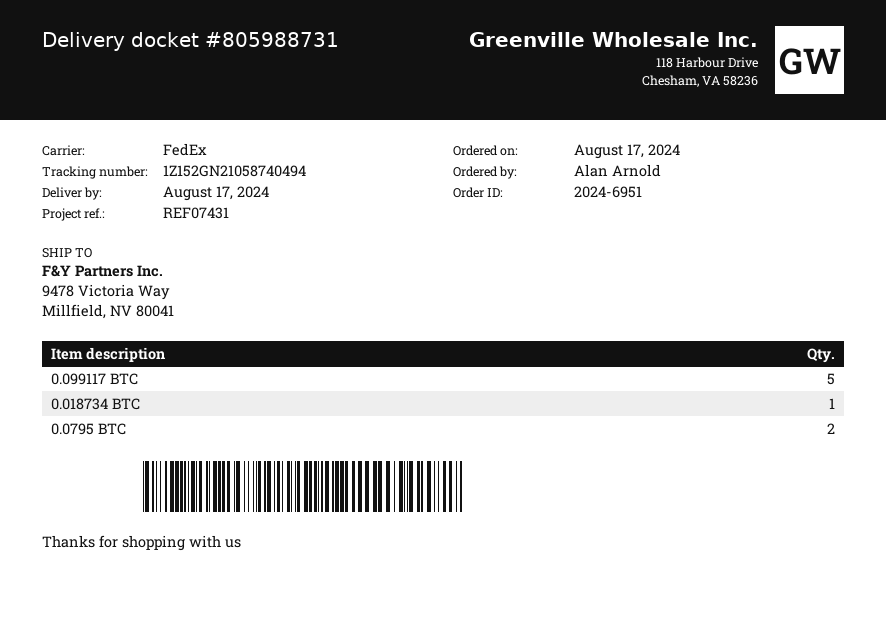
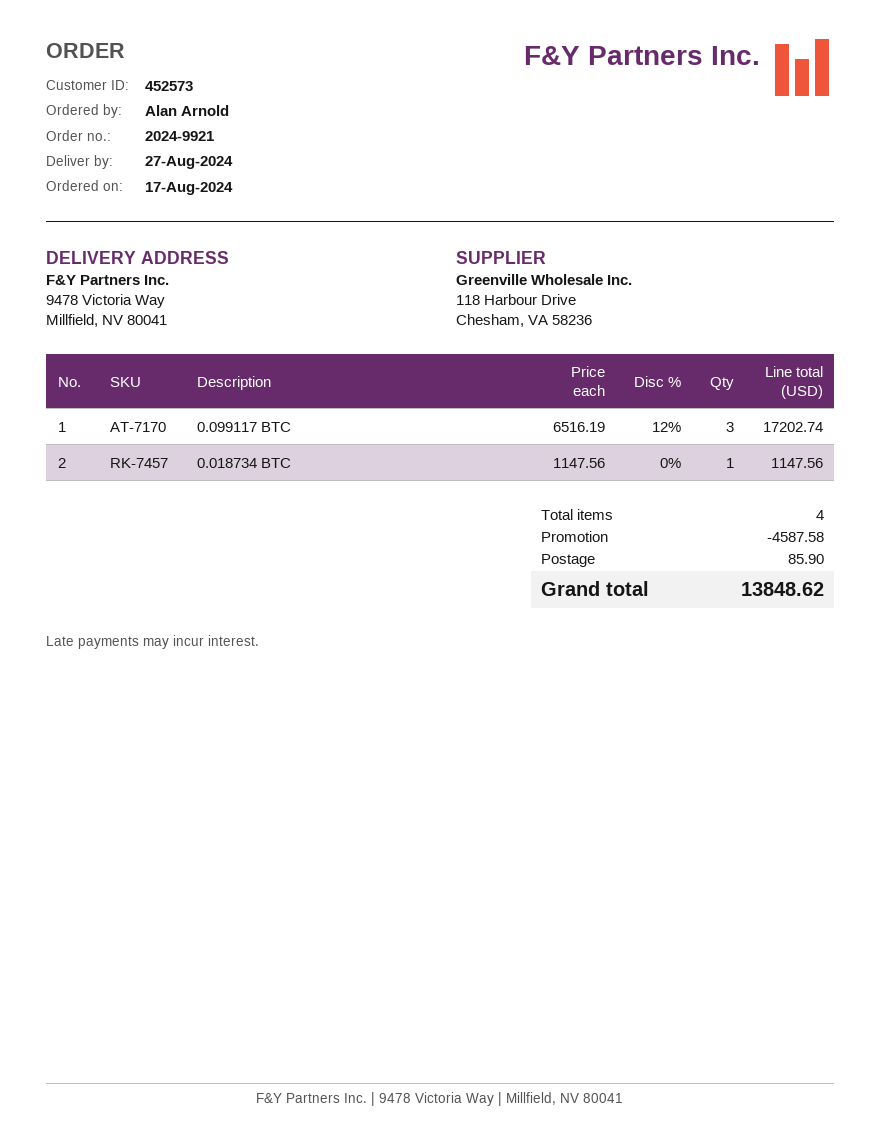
order number: 2024-6951 -> 2024-9921
delivery date: 2024-08-17 -> 2024-08-27
0.099117 BTC: 5 -> 3
0.0795 BTC: 2 -> none

